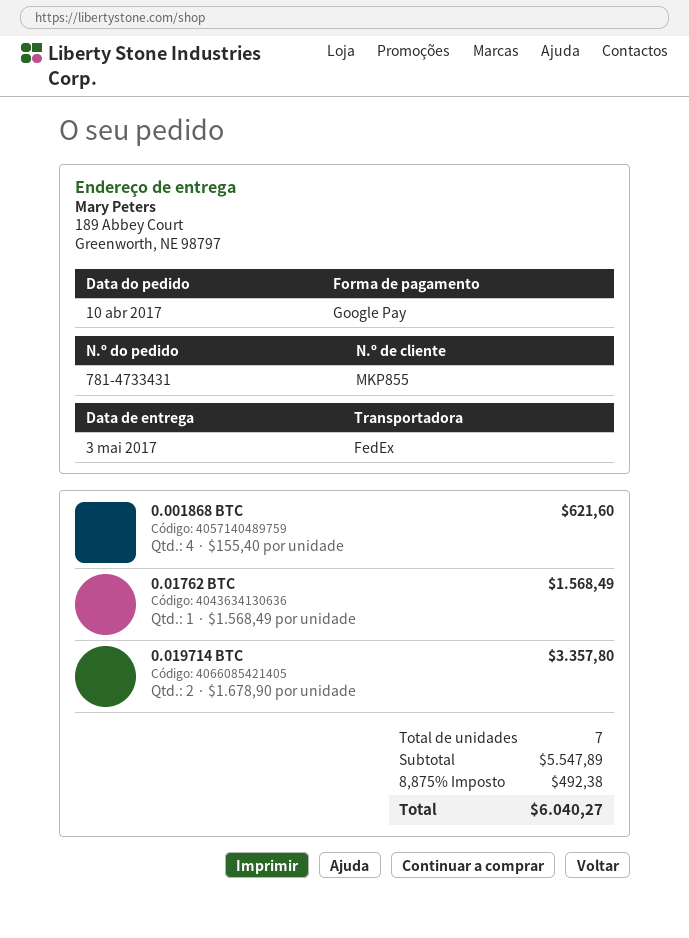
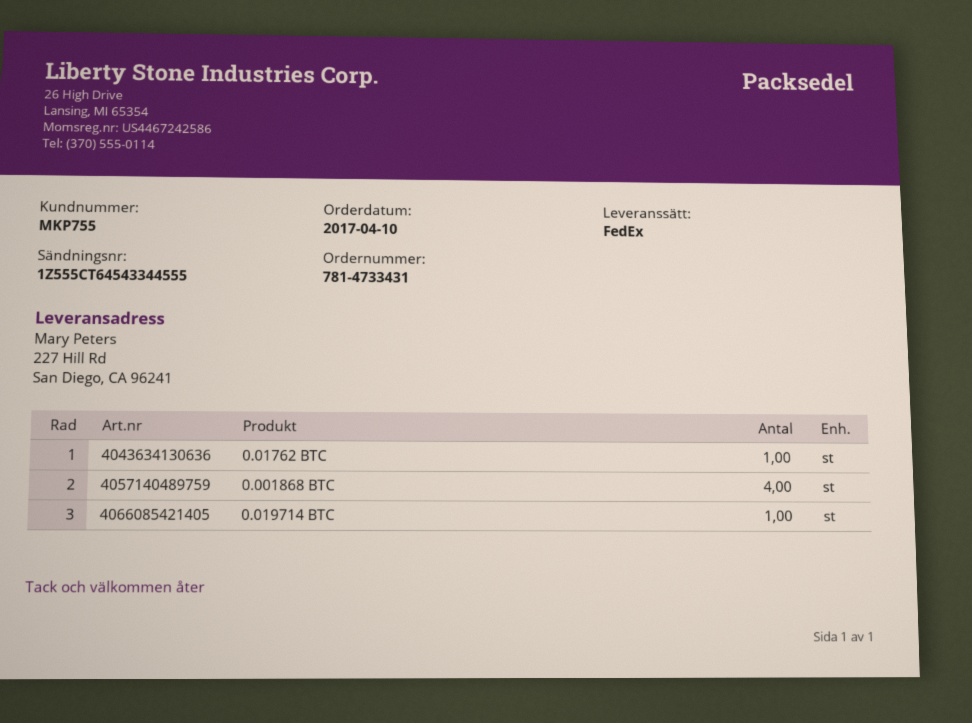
customer number: MKP855 -> MKP755
ship to: 189 Abbey Court, Greenworth, NE 98797 -> 227 Hill Rd, San Diego, CA 96241
0.019714 BTC: 2 -> 1

